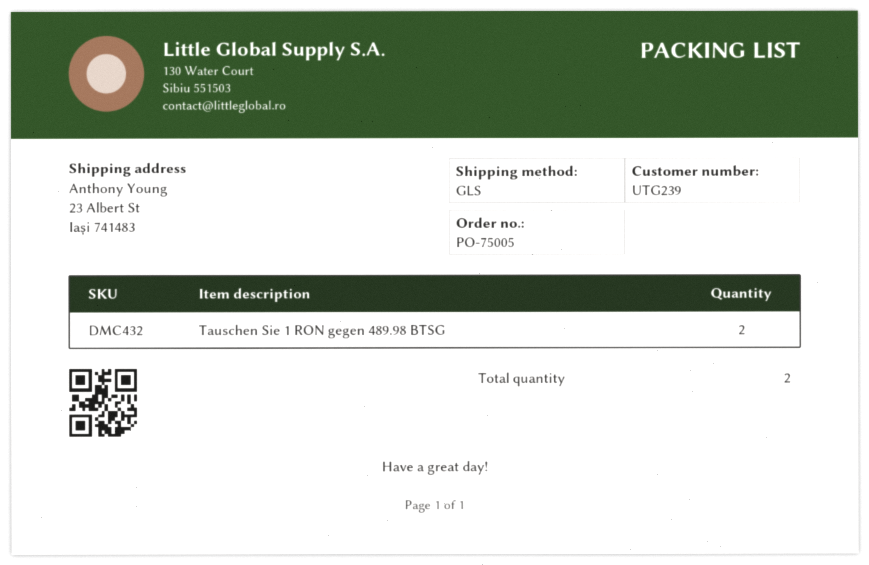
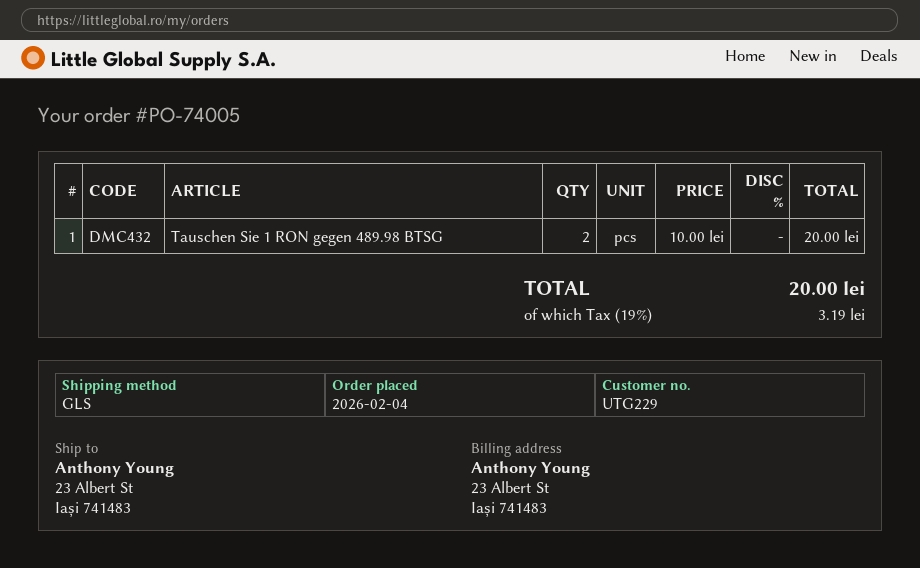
order number: PO-75005 -> PO-74005
customer number: UTG239 -> UTG229

